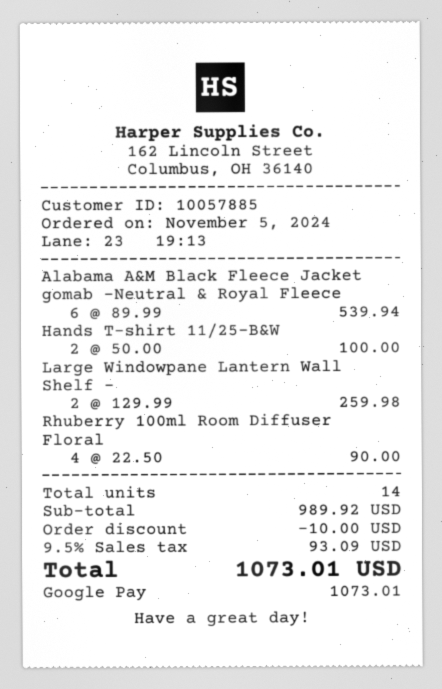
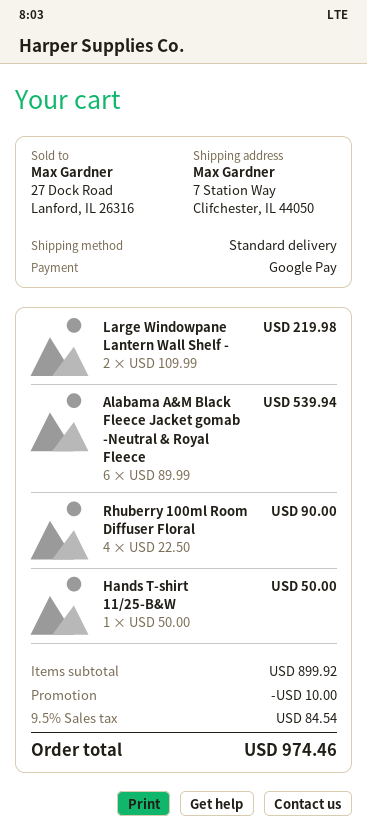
Hands T-shirt 11/25-B&W: 2 x 50.00 = 100.00 -> 1 x 50.00 = 50.00
Large Windowpane Lantern Wall Shelf -: 2 x 129.99 = 259.98 -> 2 x 109.99 = 219.98
subtotal: 989.92 -> 899.92
tax: 9.5% = 93.09 -> 9.5% = 84.54
total: 1073.01 -> 974.46

